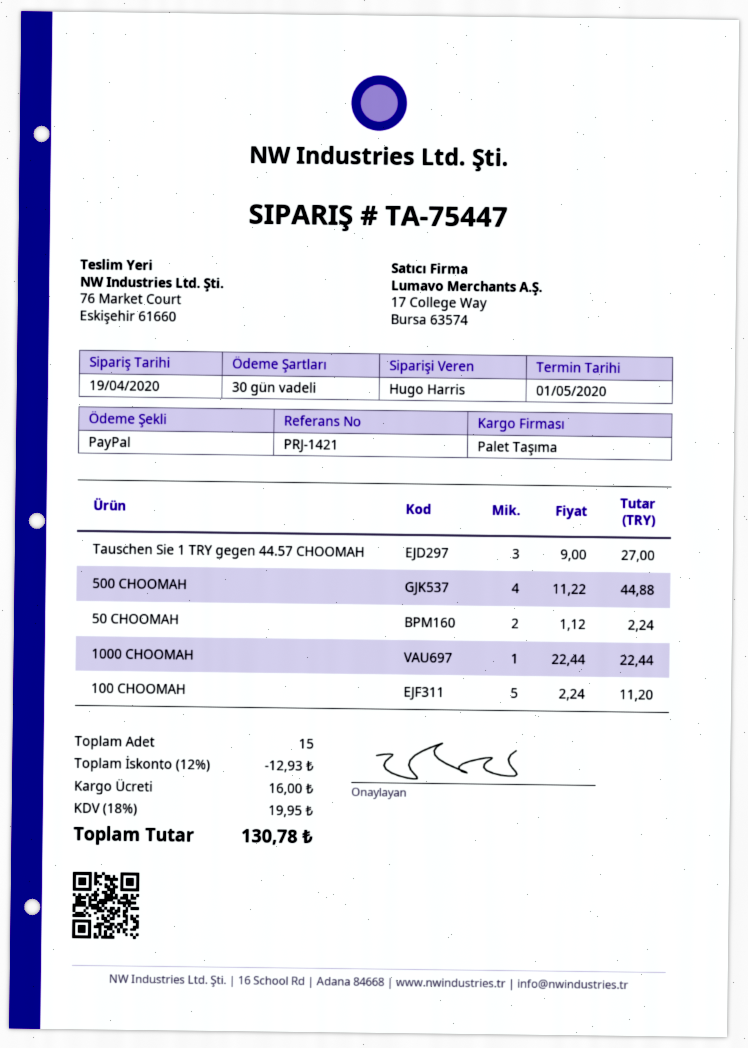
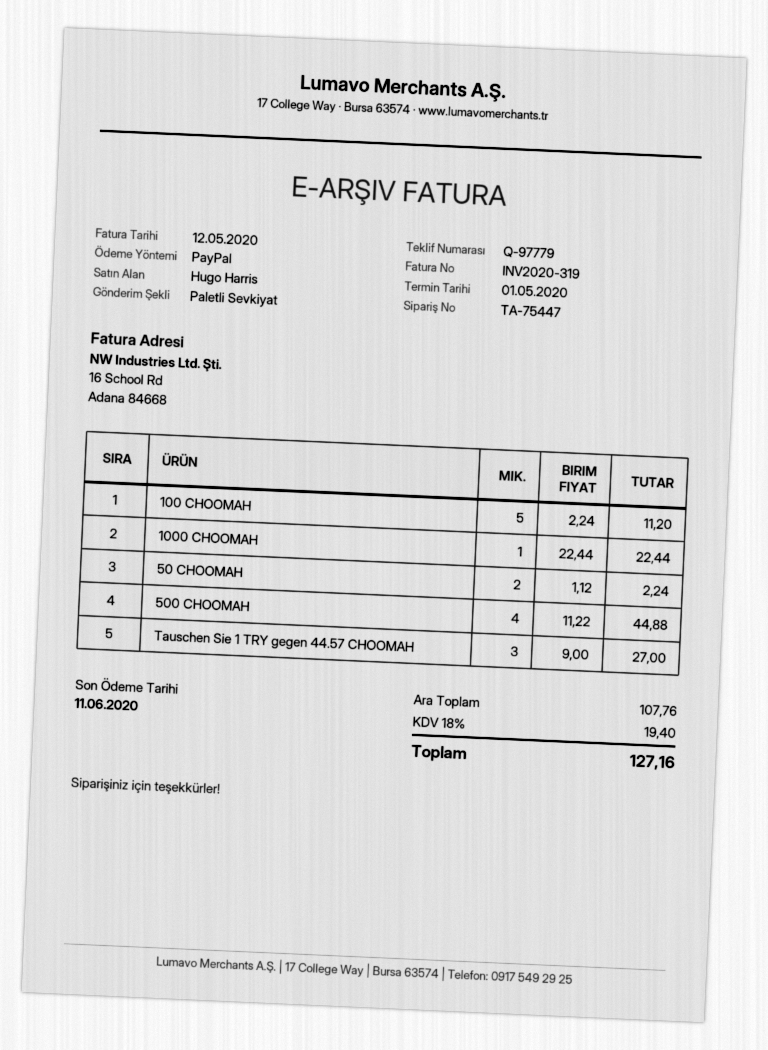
discount: 12% = 12.93 -> none
shipping: 16.00 -> none
tax: 18% = 19.95 -> 18% = 19.40
total: 130.78 -> 127.16

